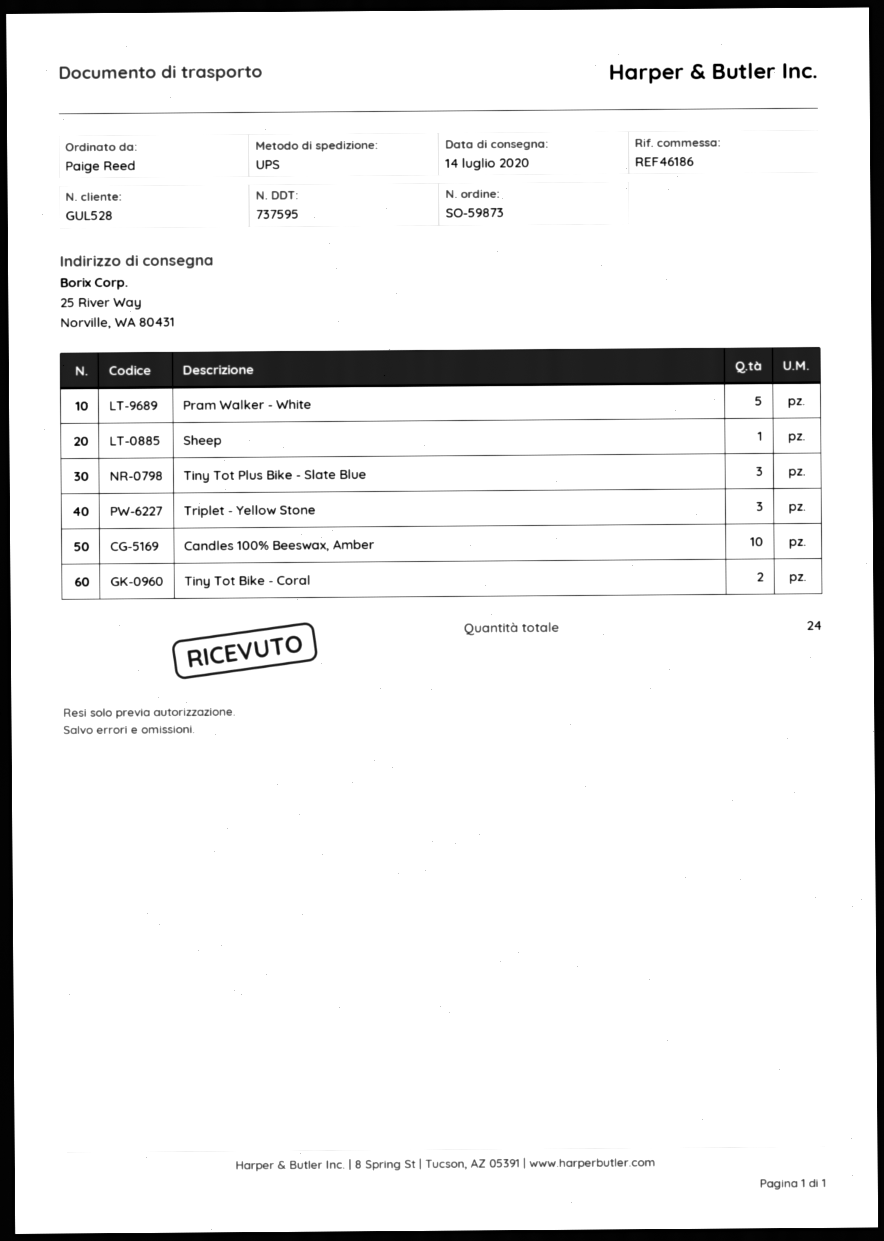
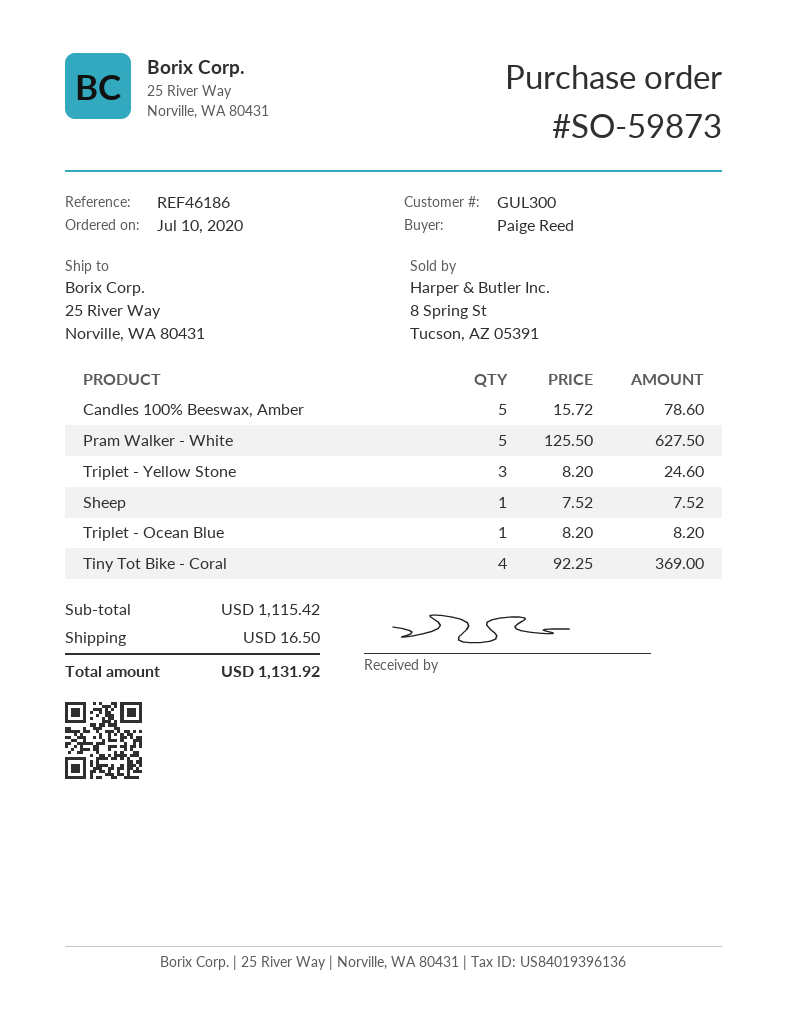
customer number: GUL528 -> GUL300
Tiny Tot Plus Bike - Slate Blue: 3 -> none
Candles 100% Beeswax, Amber: 10 -> 5
Tiny Tot Bike - Coral: 2 -> 4
Triplet - Ocean Blue: none -> 1

